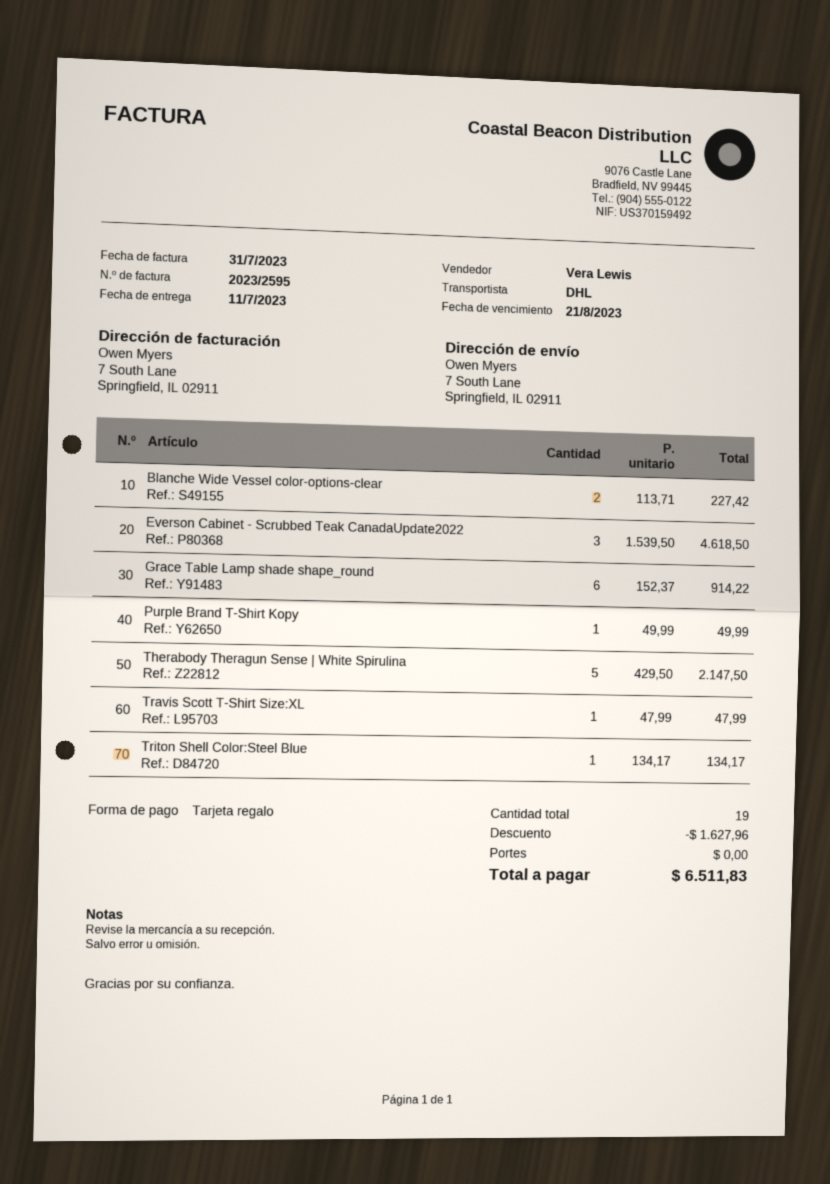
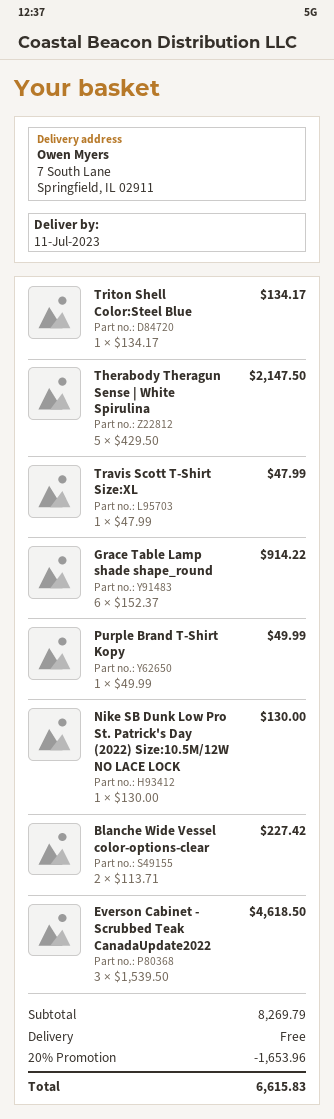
Nike SB Dunk Low Pro St. Patrick's Day (2022) Size:10.5M/12W NO LACE LOCK: none -> 1 x 130.00 = 130.00
discount: 1627.96 -> 1653.96
total: 6511.83 -> 6615.83

